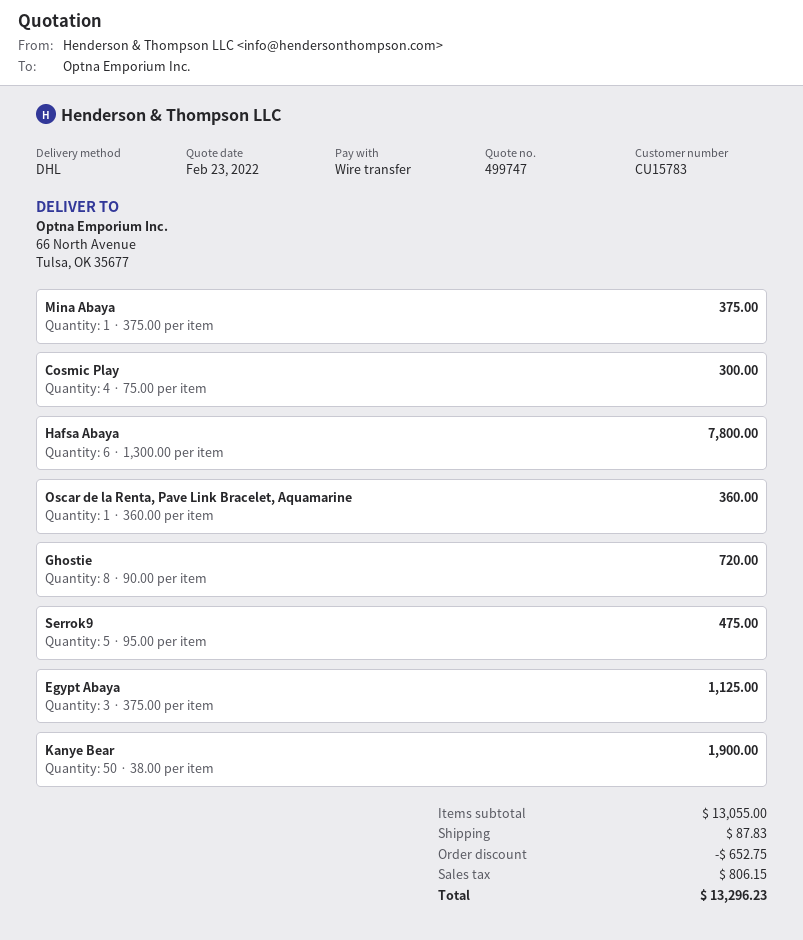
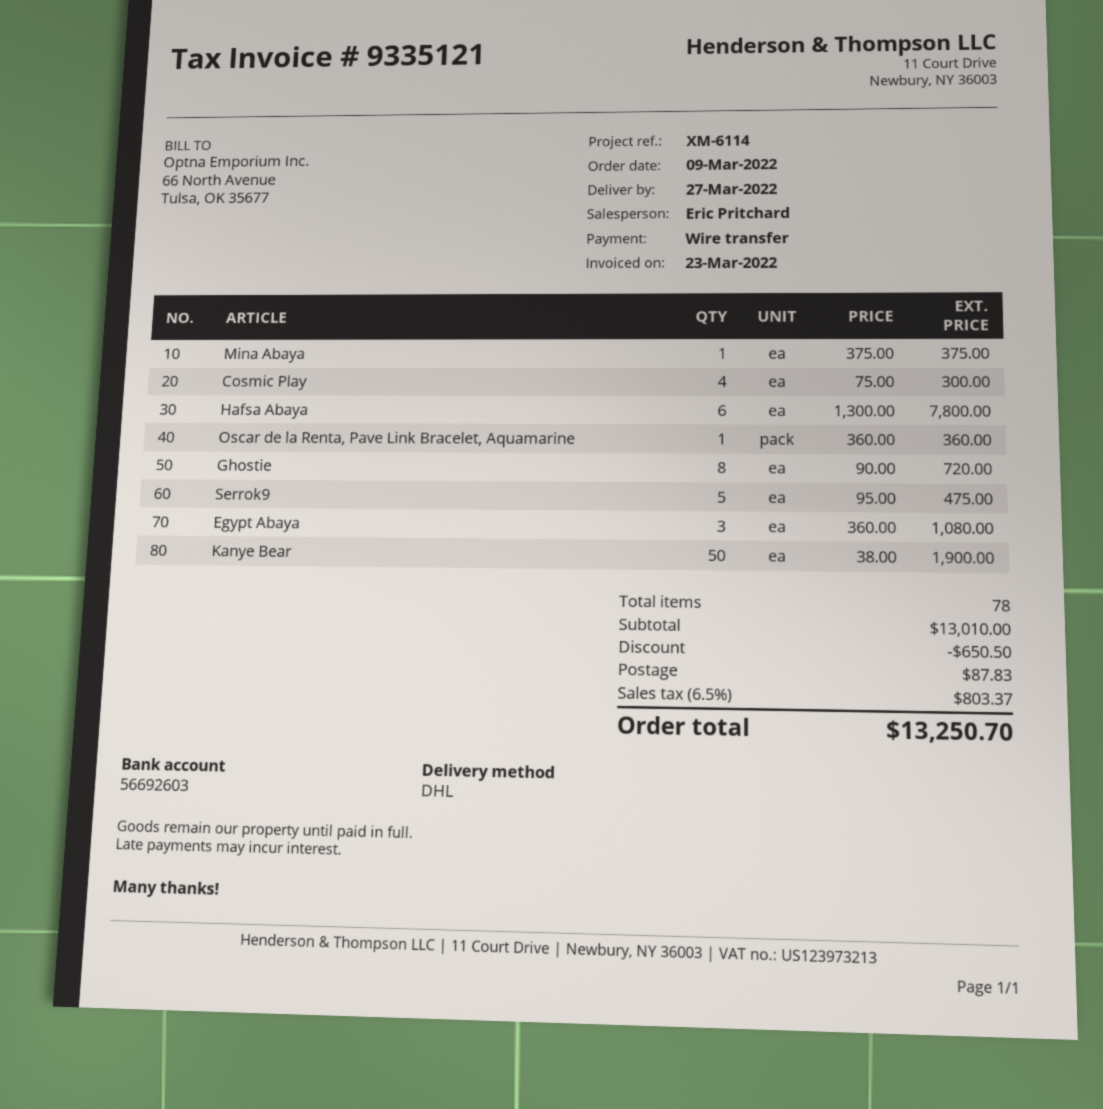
Egypt Abaya: 3 x 375.00 = 1125.00 -> 3 x 360.00 = 1080.00
subtotal: 13055.00 -> 13010.00
discount: 652.75 -> 650.50
tax: 806.15 -> 803.37
total: 13296.23 -> 13250.70

